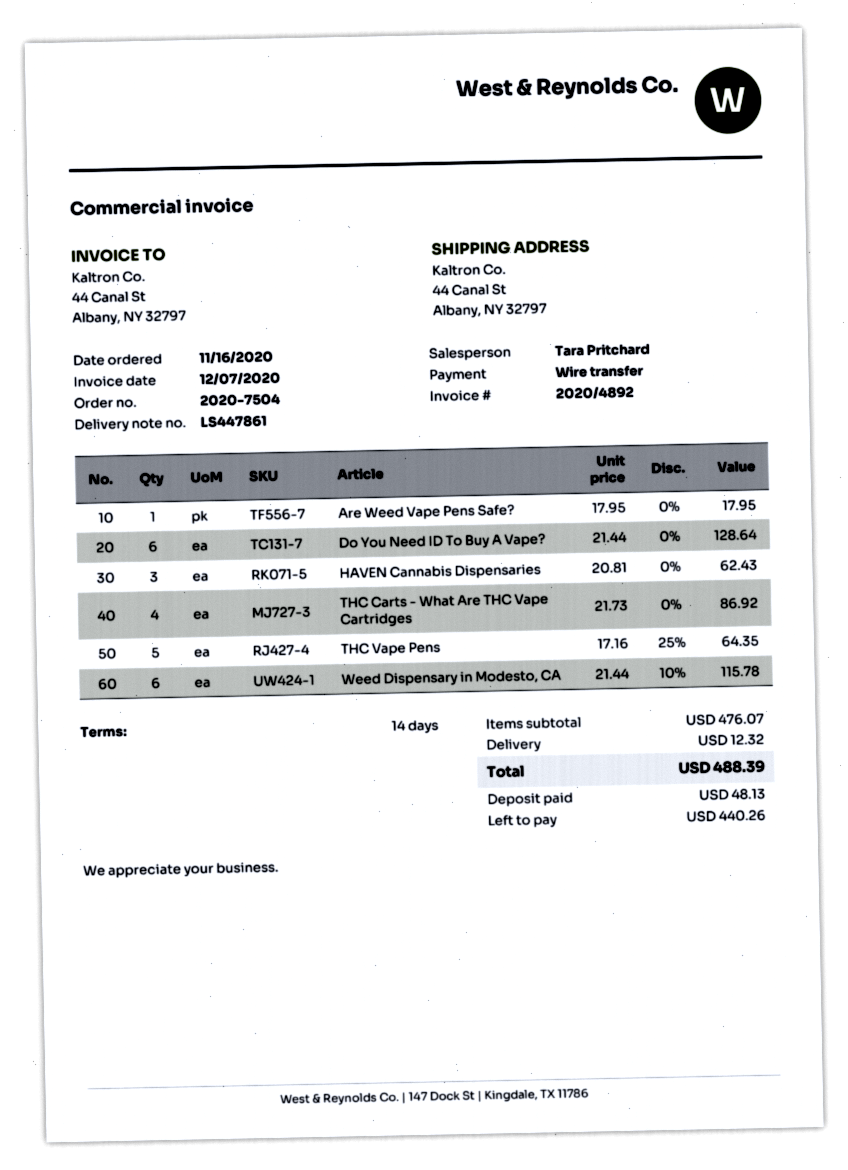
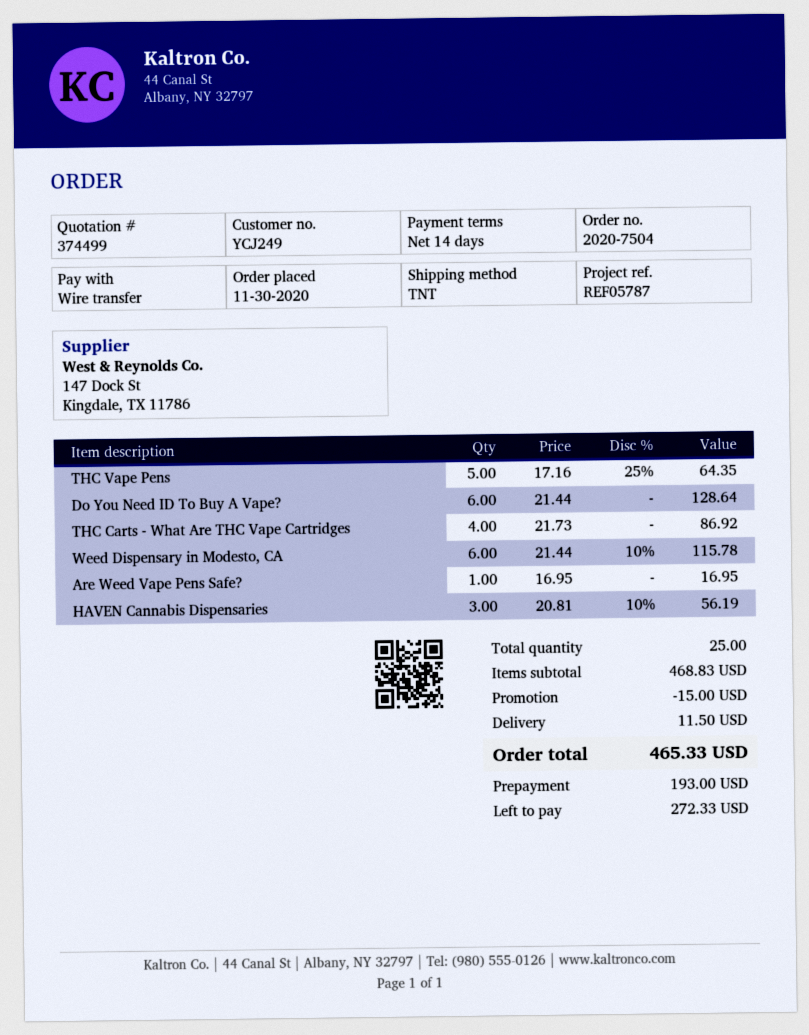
order date: 2020-11-16 -> 2020-11-30
Are Weed Vape Pens Safe?: 1 x 17.95 = 17.95 -> 1 x 16.95 = 16.95
HAVEN Cannabis Dispensaries: 3 x 20.81 = 62.43 -> 3 x 20.81 - 10% = 56.19
subtotal: 476.07 -> 468.83
discount: none -> 15.00
shipping: 12.32 -> 11.50
total: 488.39 -> 465.33
deposit: 48.13 -> 193.00
balance: 440.26 -> 272.33

